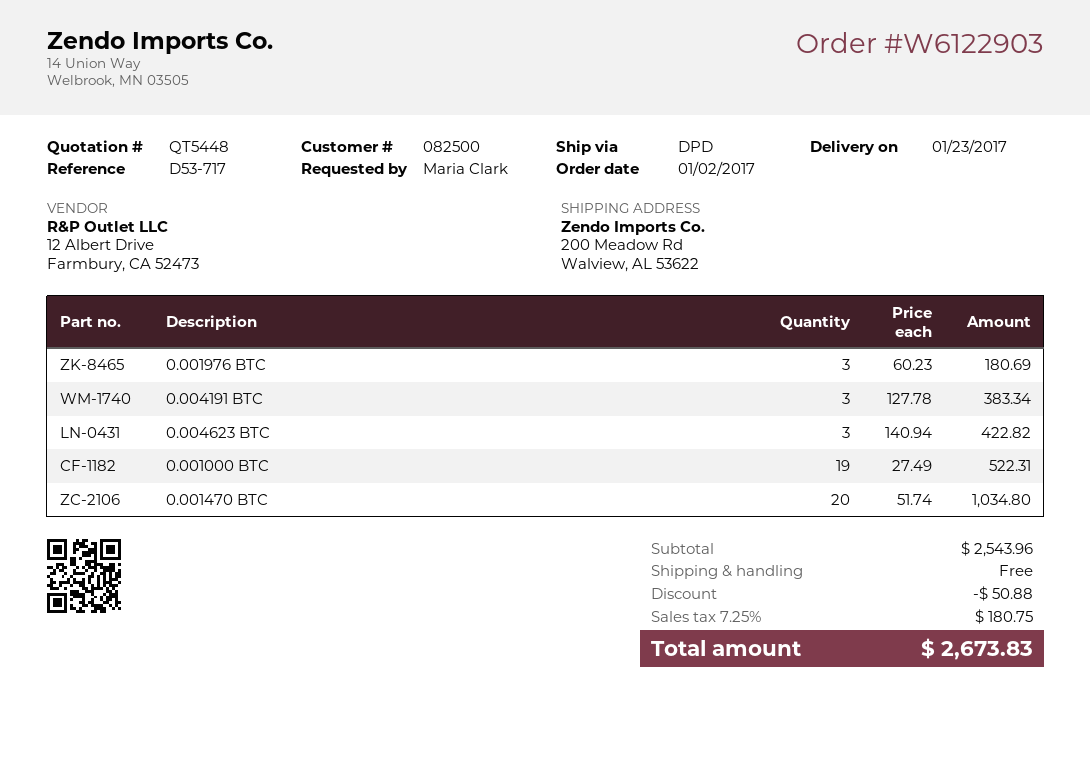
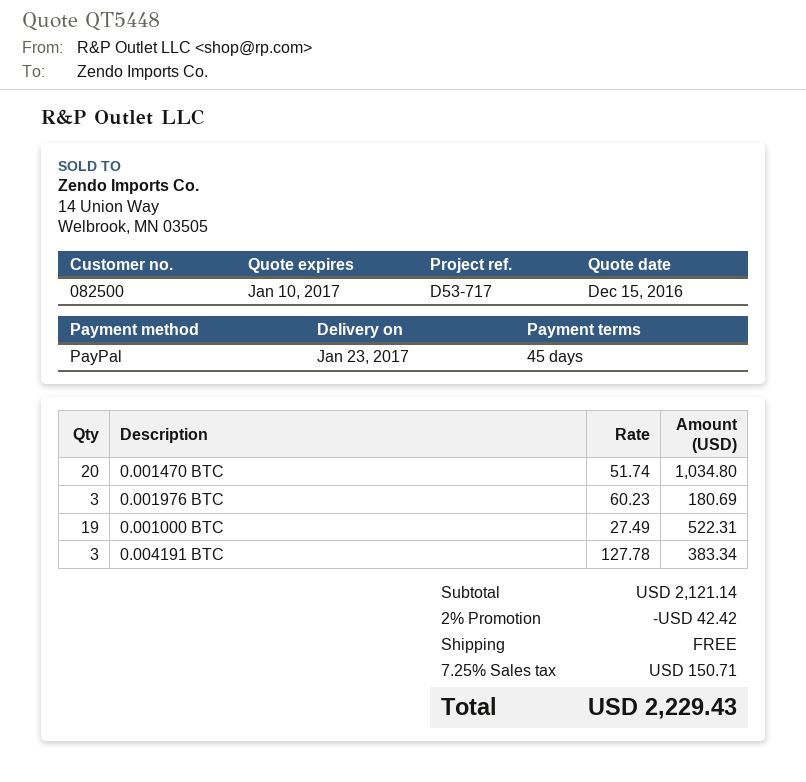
0.004623 BTC: 3 x 140.94 = 422.82 -> none
subtotal: 2543.96 -> 2121.14
discount: 50.88 -> 42.42
tax: 7.25% = 180.75 -> 7.25% = 150.71
total: 2673.83 -> 2229.43

